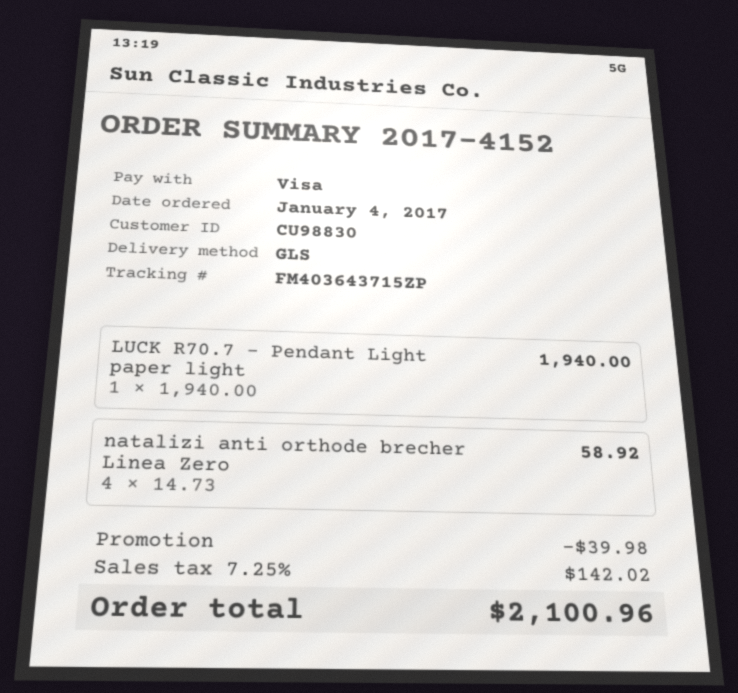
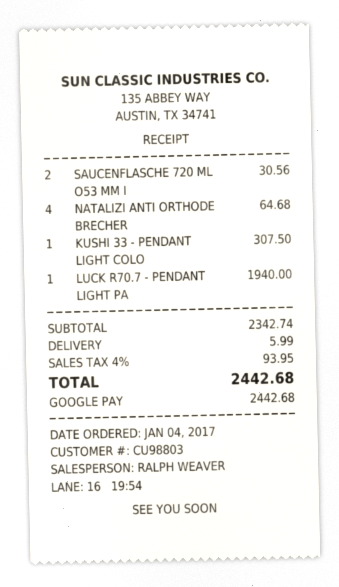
customer number: CU98830 -> CU98803
payment method: Visa -> Google Pay
natalizi anti orthode brecher Linea Zero: 4 for 58.92 -> 4 for 64.68
SAUCENFLASCHE 720 ML O53 MM I: none -> 2 for 30.56
KUSHI 33 - PENDANT LIGHT COLO: none -> 1 for 307.50
discount: 39.98 -> none
shipping: none -> 5.99
tax: 7.25% = 142.02 -> 4% = 93.95
total: 2100.96 -> 2442.68

